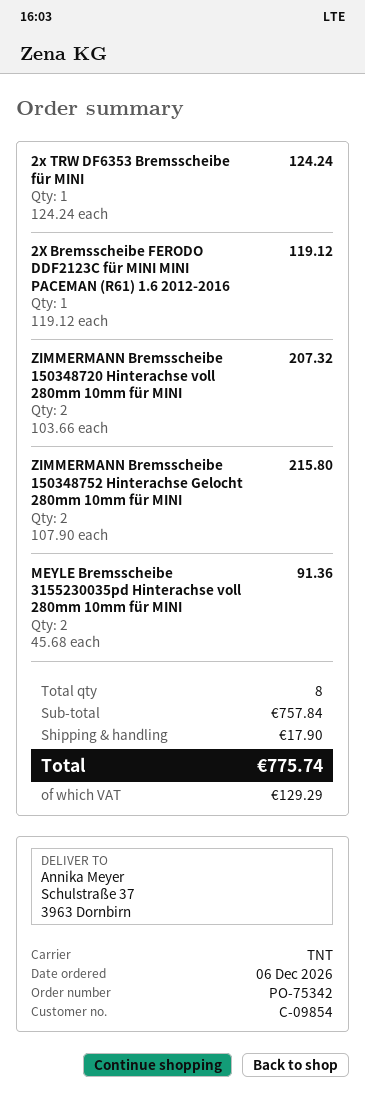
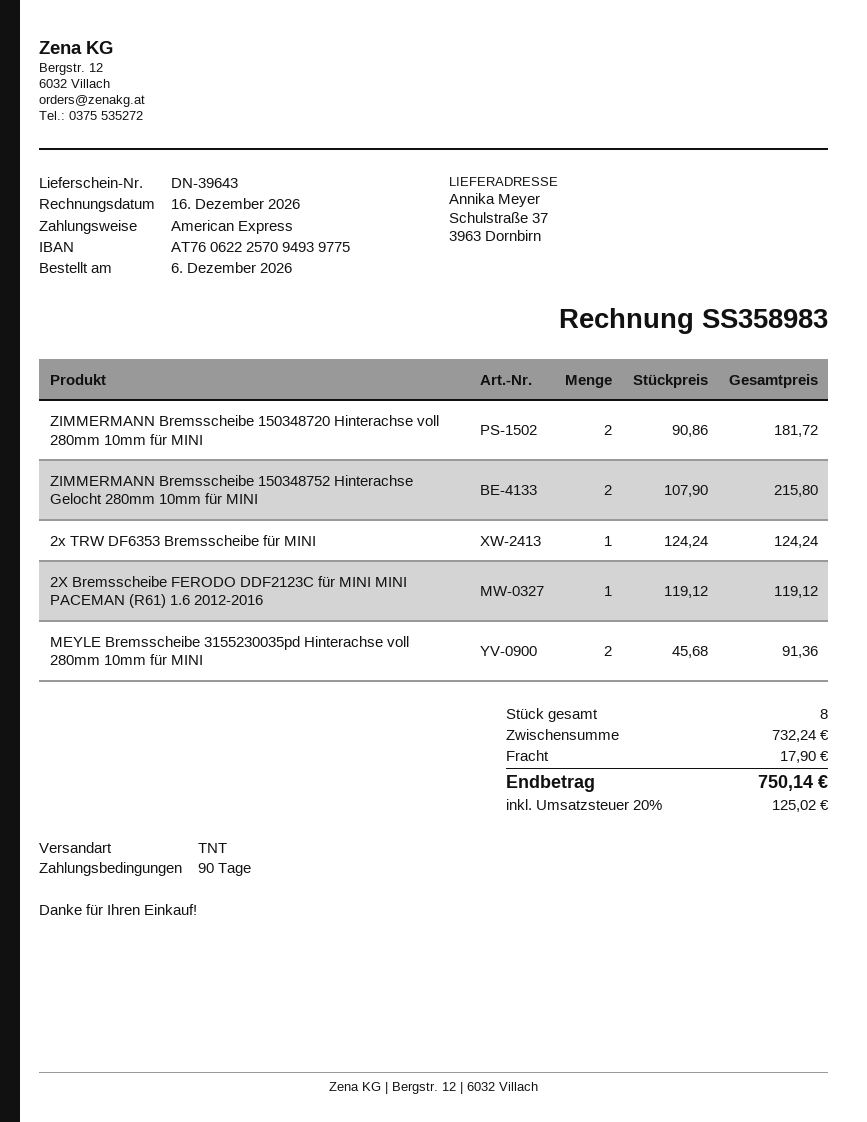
ZIMMERMANN Bremsscheibe 150348720 Hinterachse voll 280mm 10mm für MINI: 2 x 103.66 = 207.32 -> 2 x 90.86 = 181.72
subtotal: 757.84 -> 732.24
tax: 129.29 -> 125.02
total: 775.74 -> 750.14

